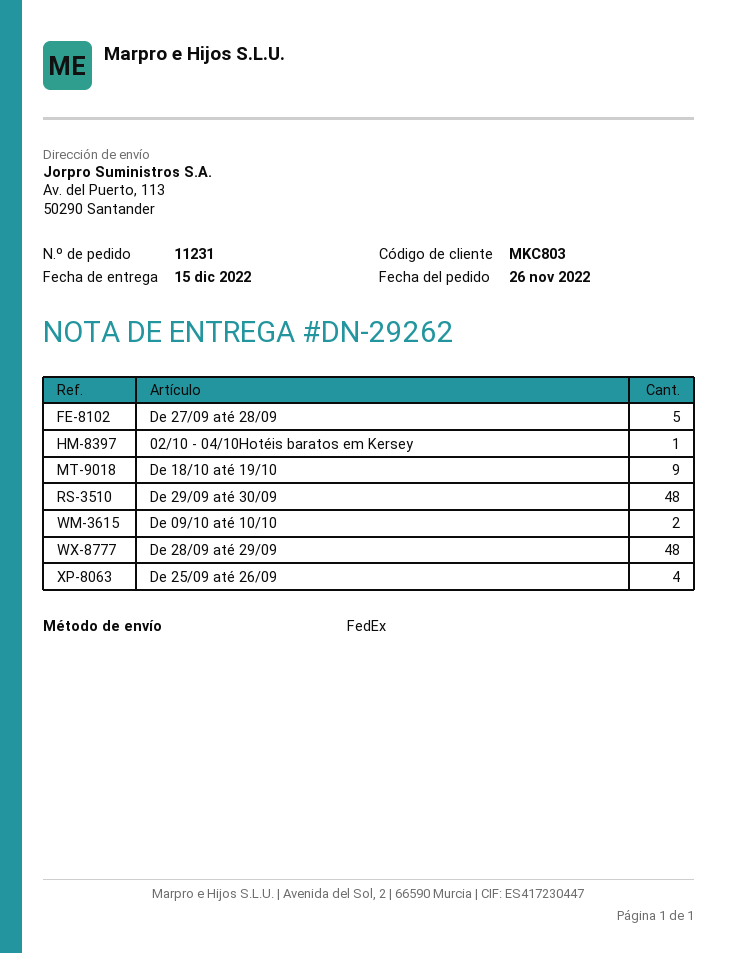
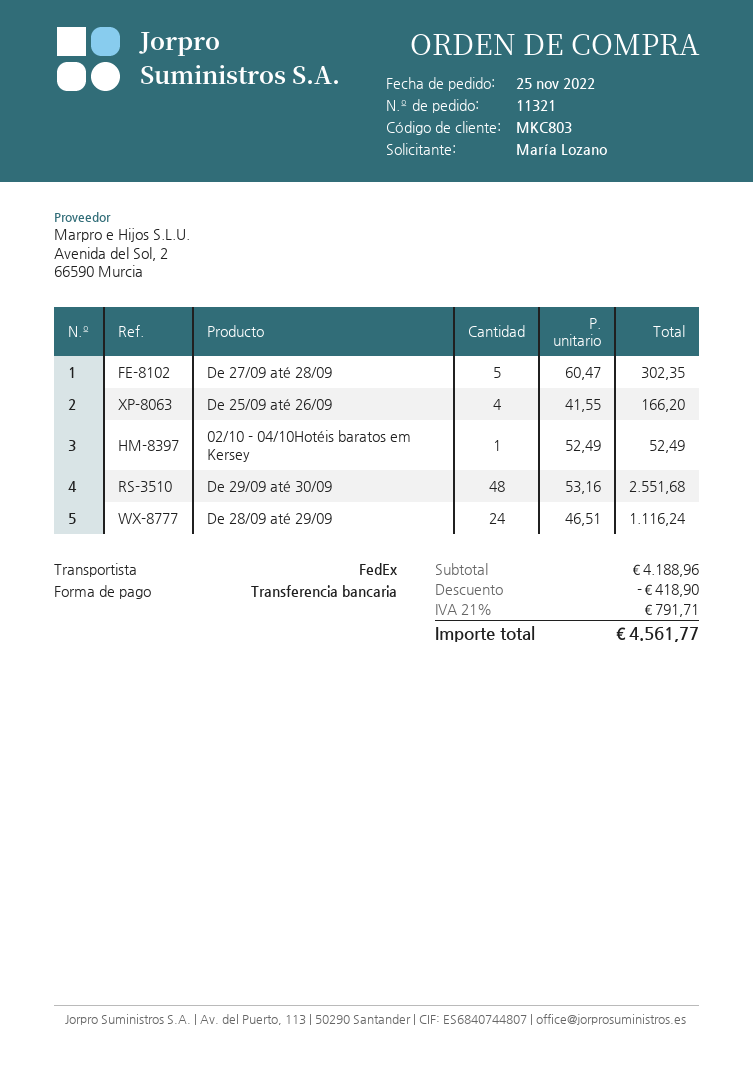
order number: 11231 -> 11321
order date: 2022-11-26 -> 2022-11-25
De 18/10 até 19/10: 9 -> none
De 09/10 até 10/10: 2 -> none
De 28/09 até 29/09: 48 -> 24

